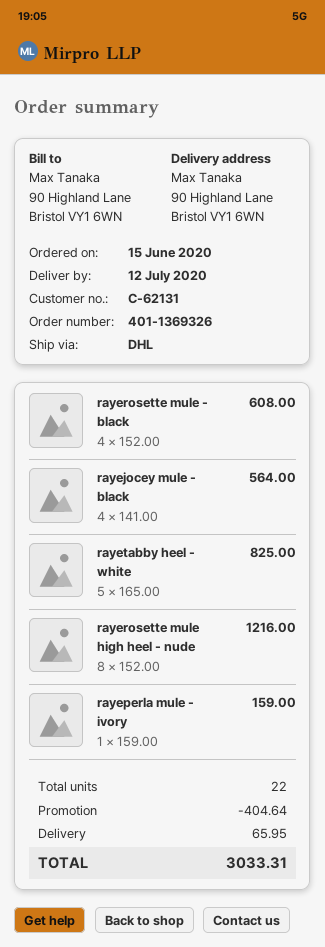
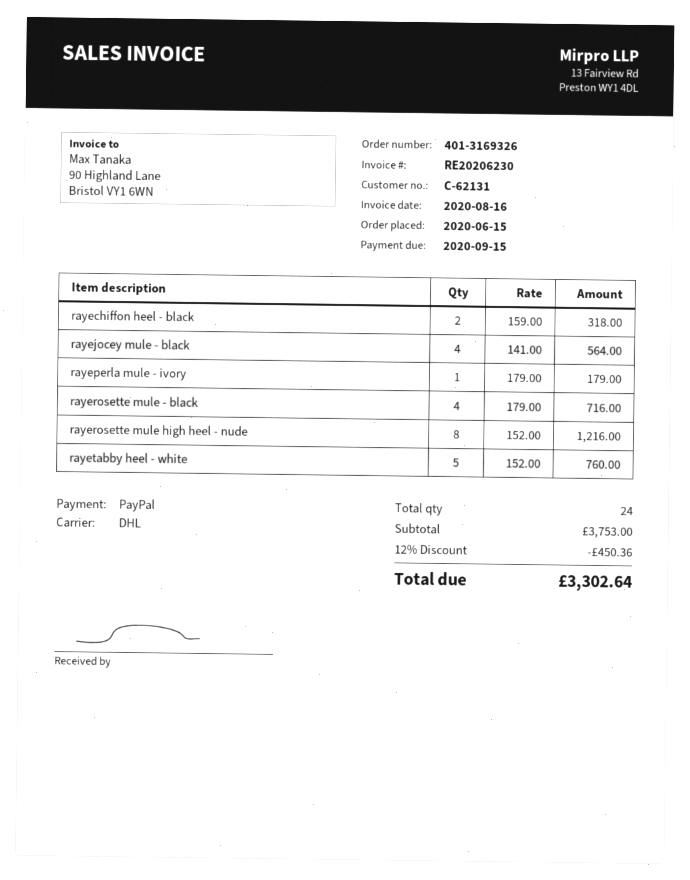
order number: 401-1369326 -> 401-3169326
rayerosette mule - black: 4 x 152.00 = 608.00 -> 4 x 179.00 = 716.00
rayetabby heel - white: 5 x 165.00 = 825.00 -> 5 x 152.00 = 760.00
rayeperla mule - ivory: 1 x 159.00 = 159.00 -> 1 x 179.00 = 179.00
rayechiffon heel - black: none -> 2 x 159.00 = 318.00
total quantity: 22 -> 24
discount: 404.64 -> 450.36
shipping: 65.95 -> none
total: 3033.31 -> 3302.64

